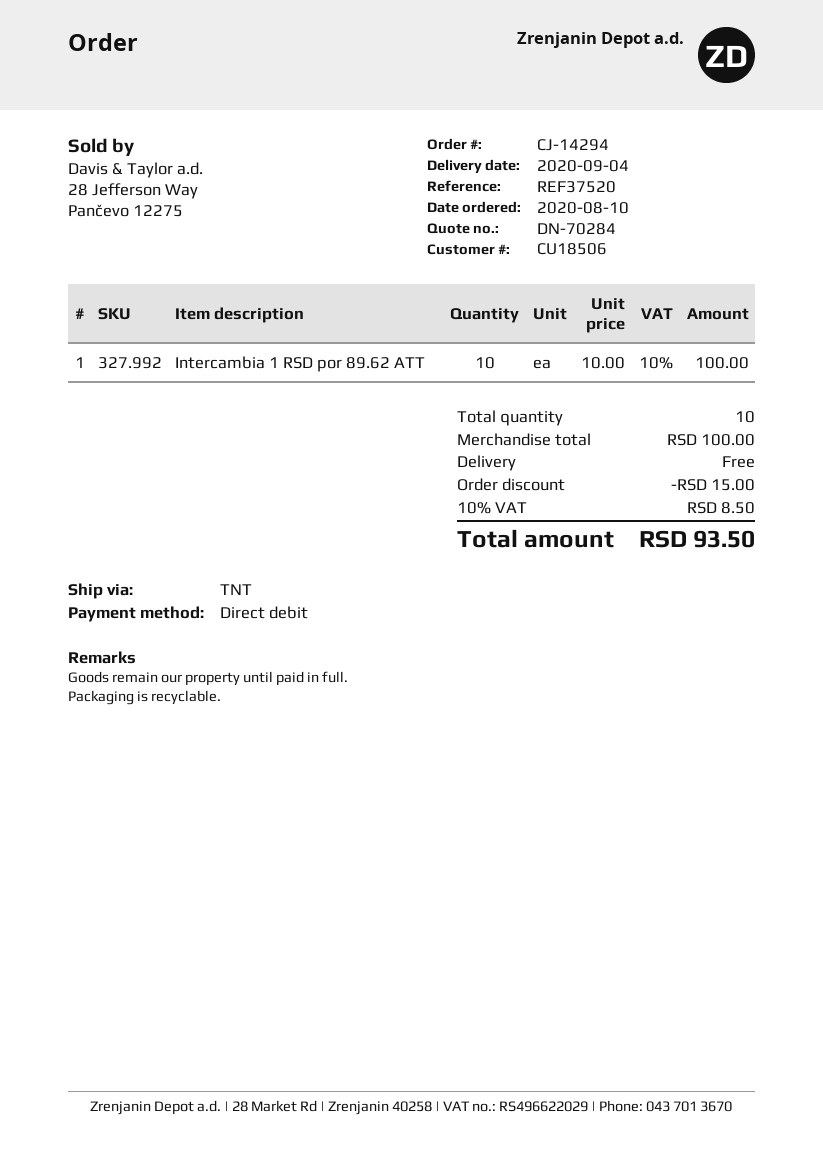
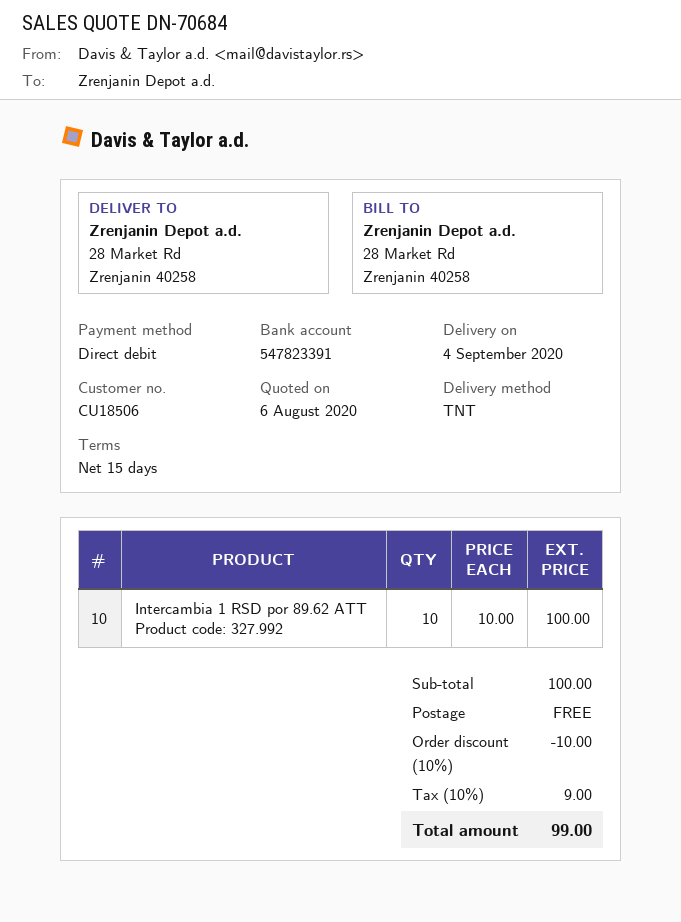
quote number: DN-70284 -> DN-70684
discount: 15.00 -> 10.00
tax: 10% = 8.50 -> 10% = 9.00
total: 93.50 -> 99.00

